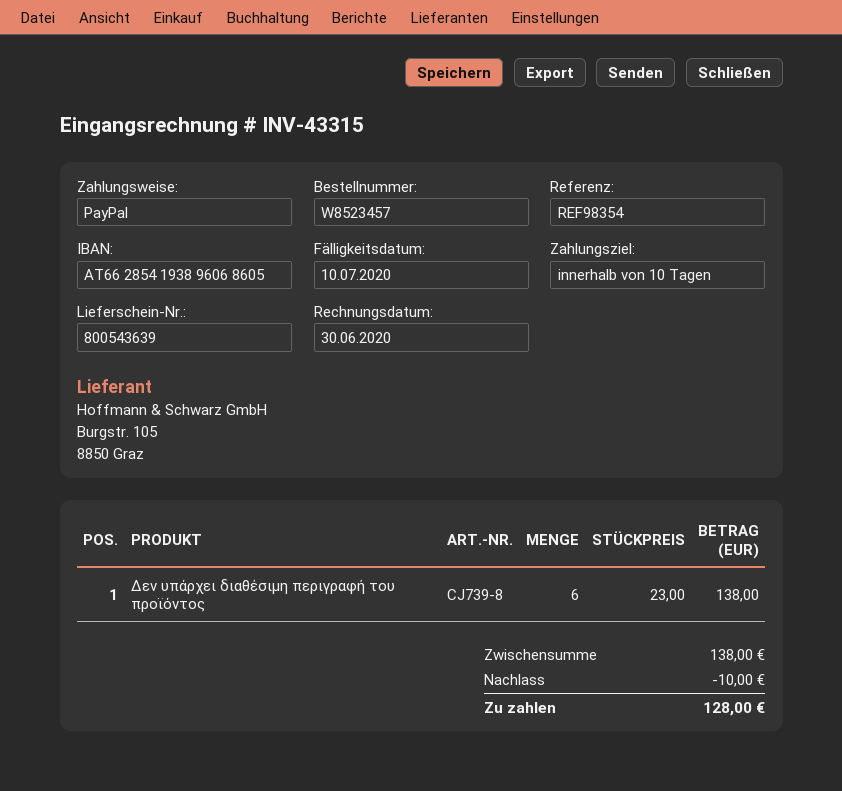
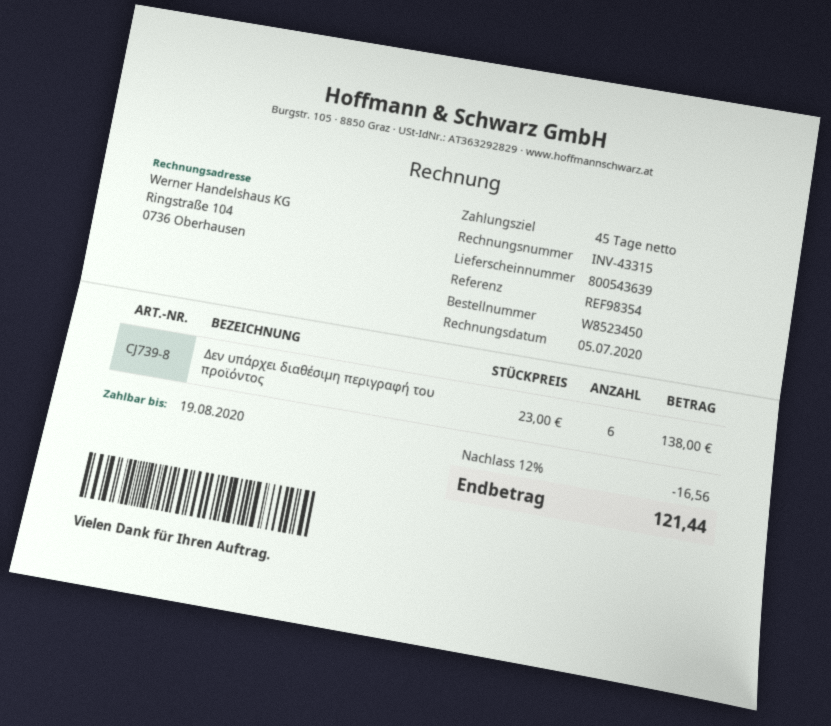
order number: W8523457 -> W8523450
invoice date: 2020-06-30 -> 2020-07-05
payment terms: 10 days -> 45 days
due date: 2020-07-10 -> 2020-08-19
discount: 10.00 -> 16.56
total: 128.00 -> 121.44

